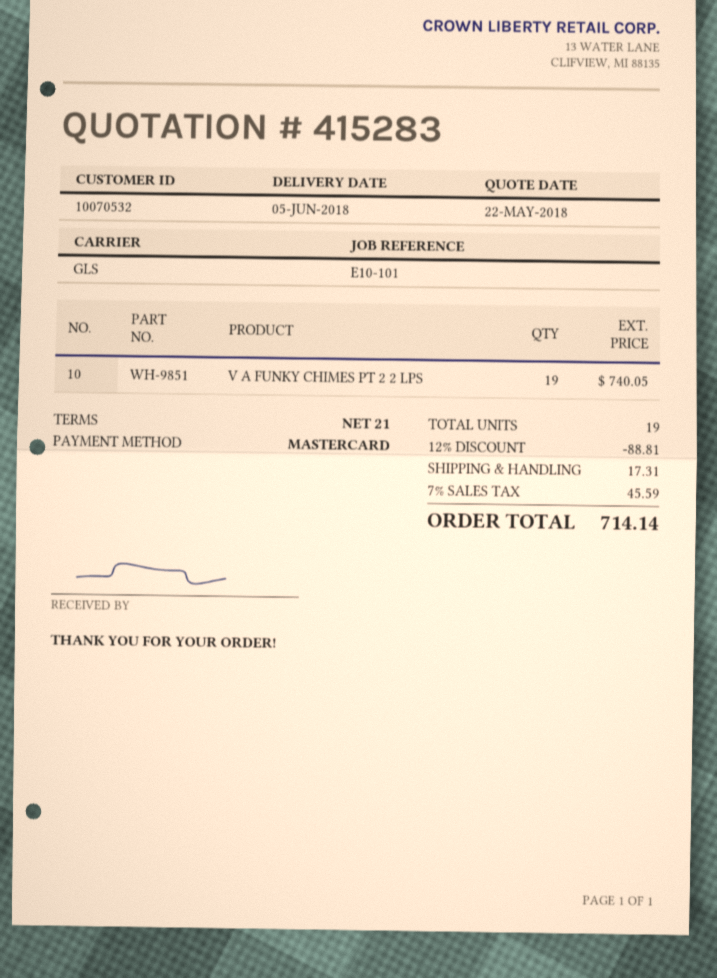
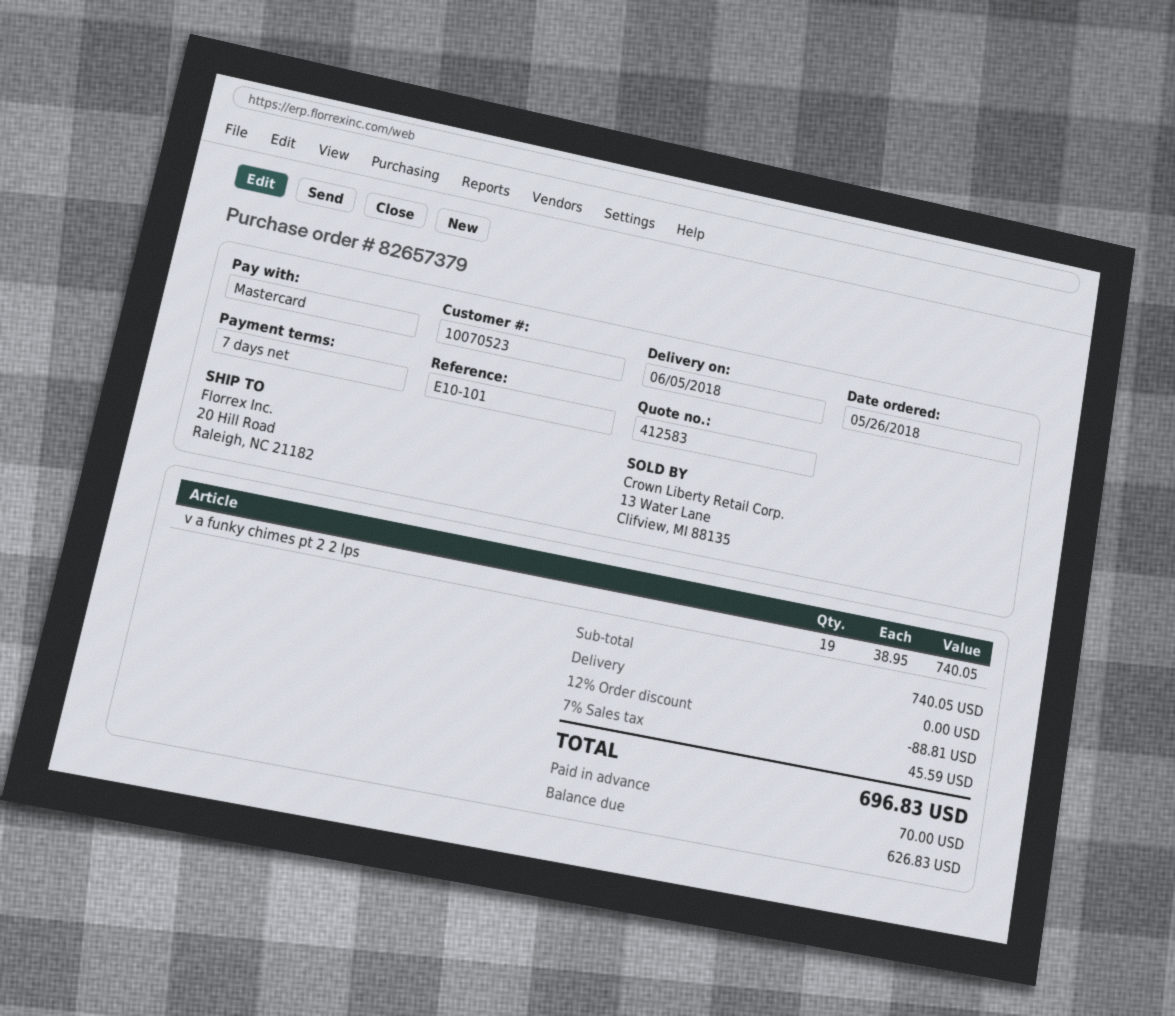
quote number: 415283 -> 412583
payment terms: 21 days -> 7 days
customer number: 10070532 -> 10070523
shipping: 17.31 -> 0.00
total: 714.14 -> 696.83

